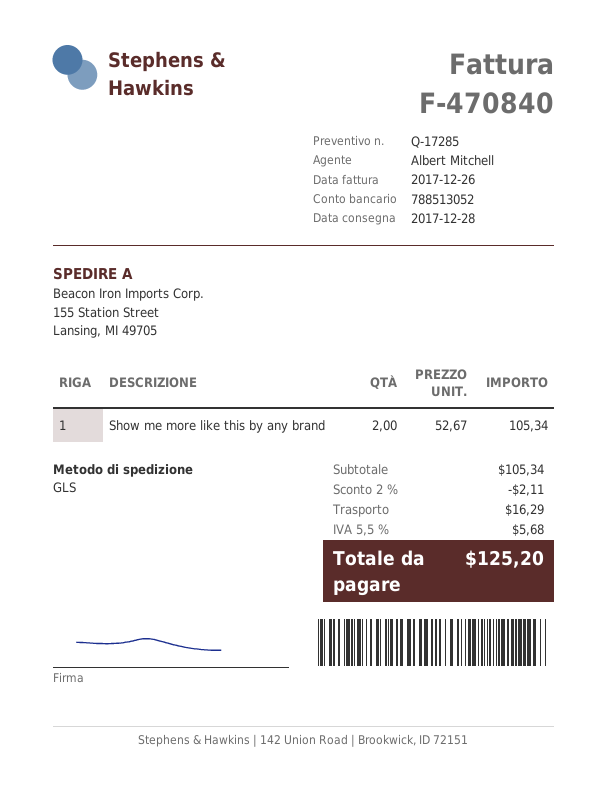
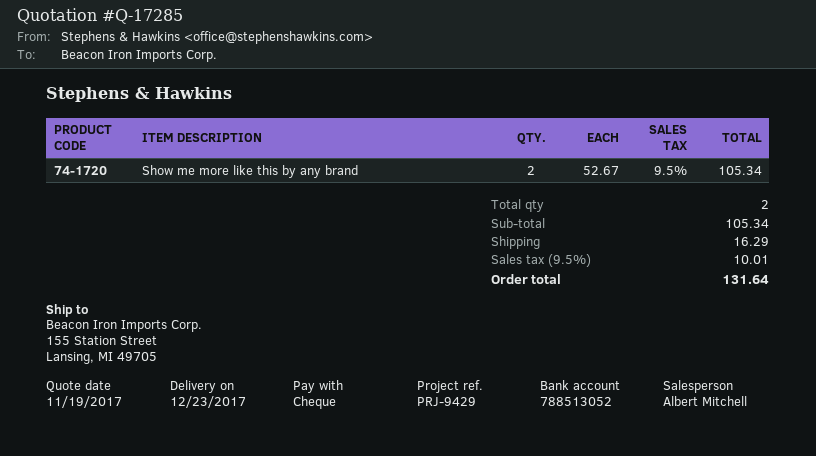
delivery date: 2017-12-28 -> 2017-12-23
discount: 2% = 2.11 -> none
tax: 5.5% = 5.68 -> 9.5% = 10.01
total: 125.20 -> 131.64

